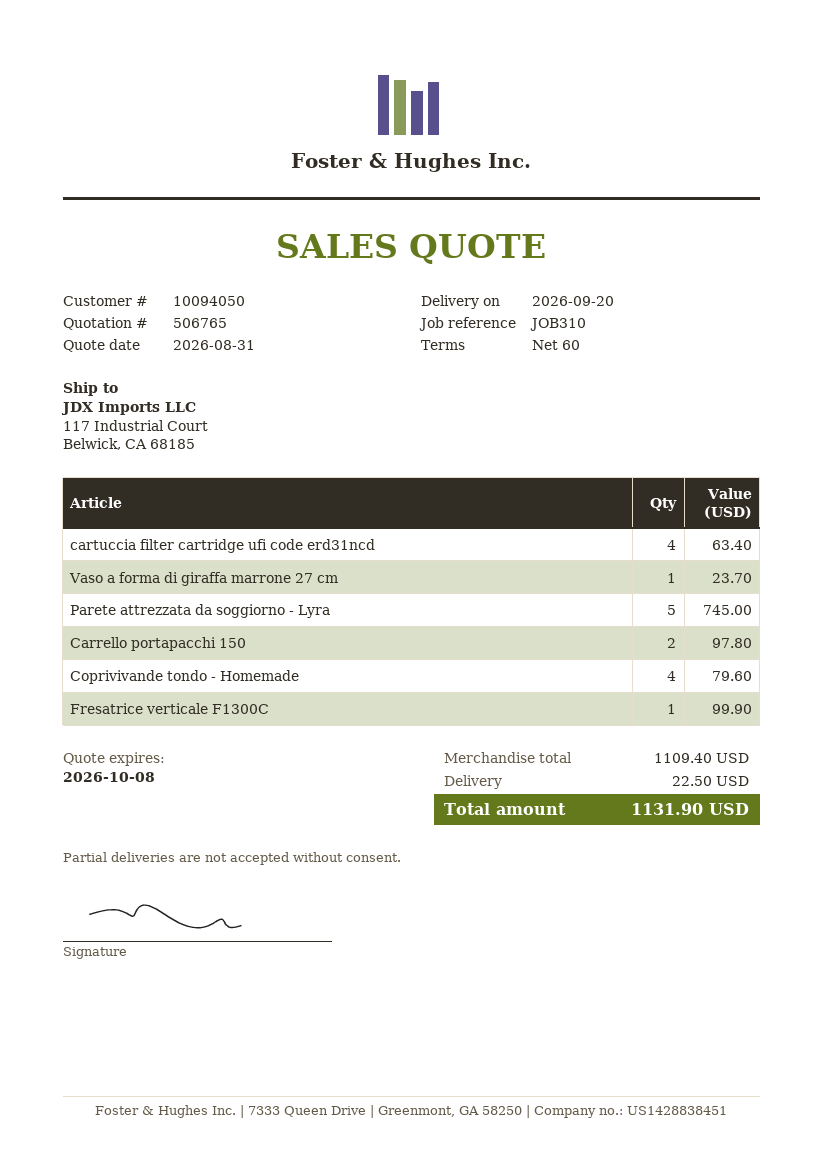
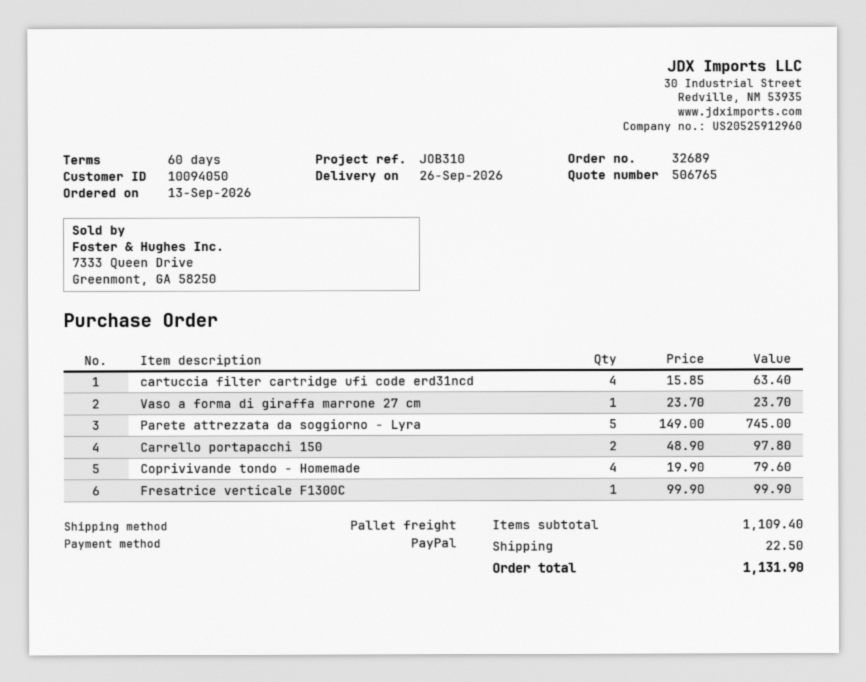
delivery date: 2026-09-20 -> 2026-09-26

